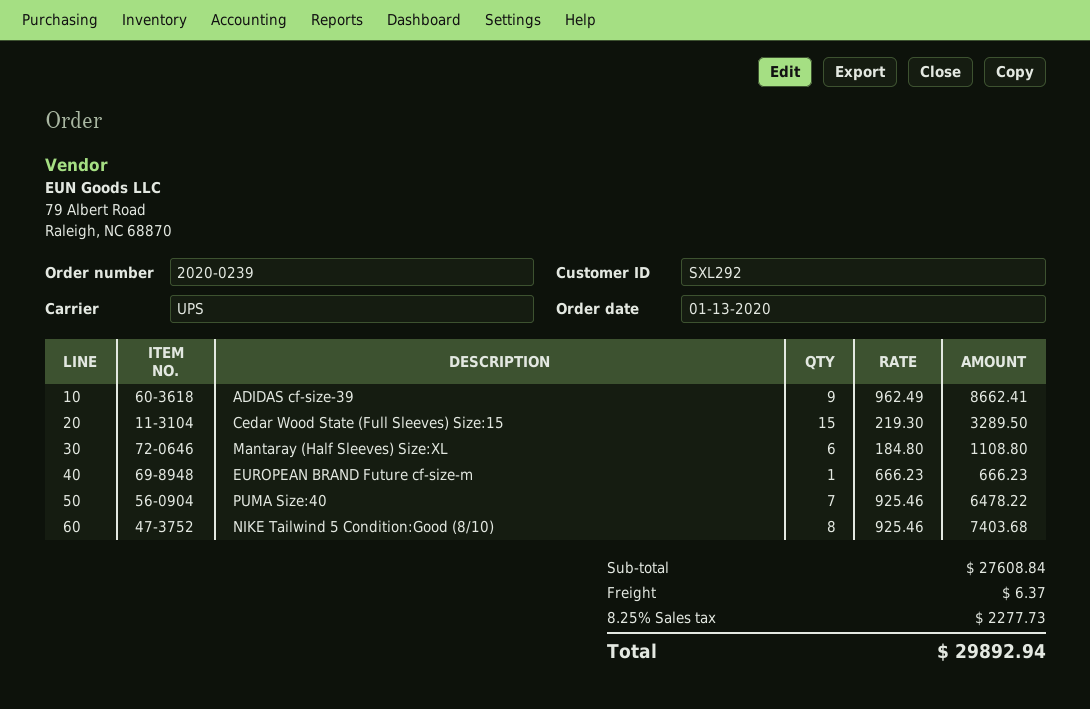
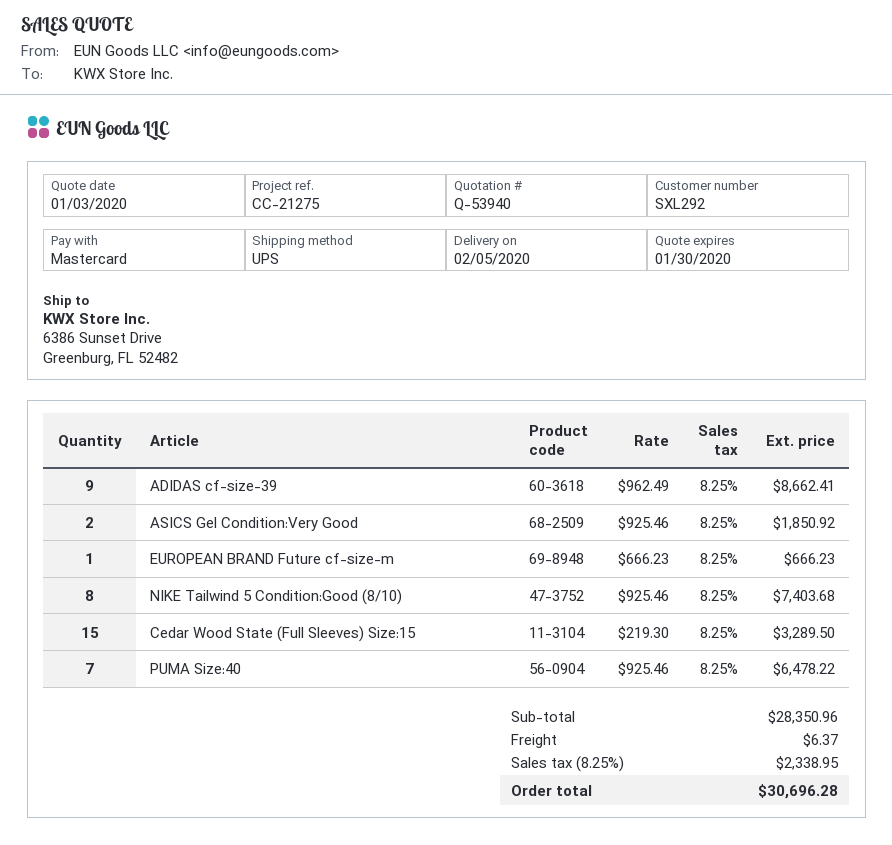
Mantaray (Half Sleeves) Size:XL: 6 x 184.80 = 1108.80 -> none
ASICS Gel Condition:Very Good: none -> 2 x 925.46 = 1850.92
subtotal: 27608.84 -> 28350.96
tax: 8.25% = 2277.73 -> 8.25% = 2338.95
total: 29892.94 -> 30696.28

